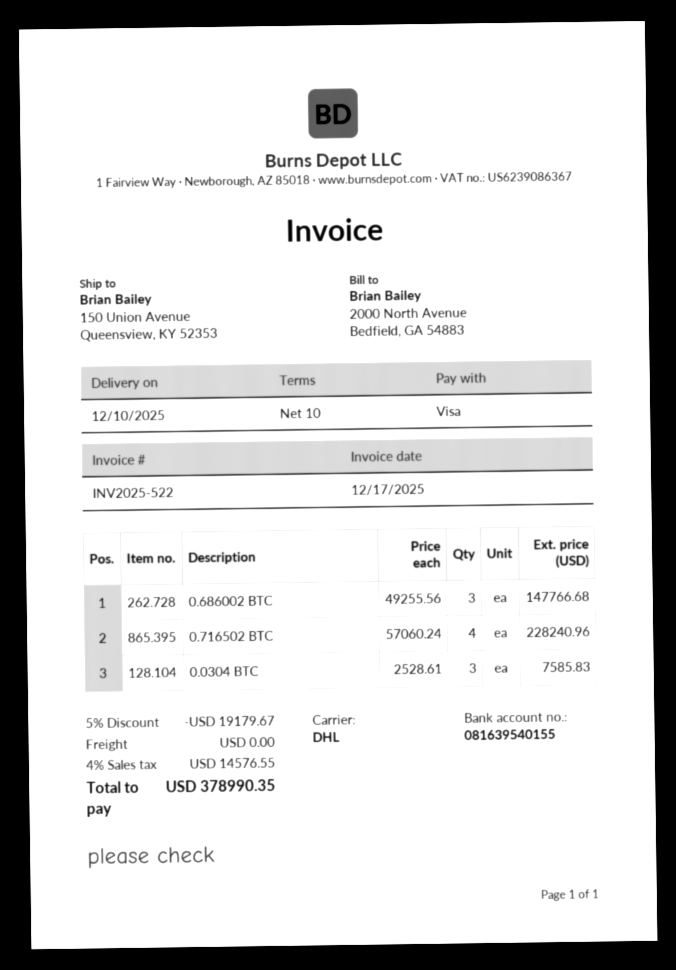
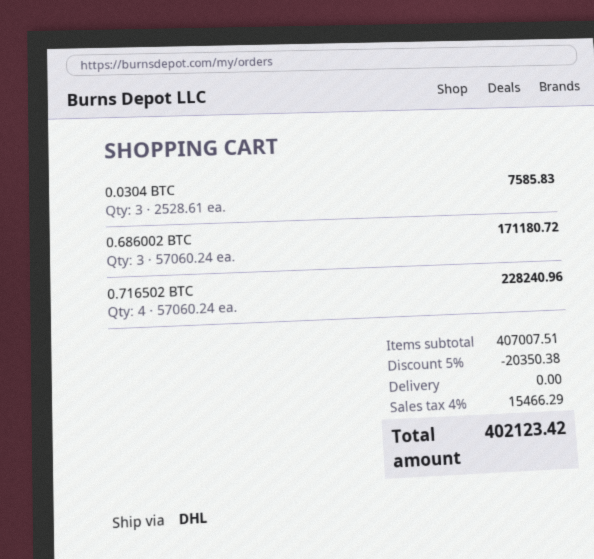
0.686002 BTC: 3 x 49255.56 = 147766.68 -> 3 x 57060.24 = 171180.72
discount: 5% = 19179.67 -> 5% = 20350.38
tax: 4% = 14576.55 -> 4% = 15466.29
total: 378990.35 -> 402123.42

